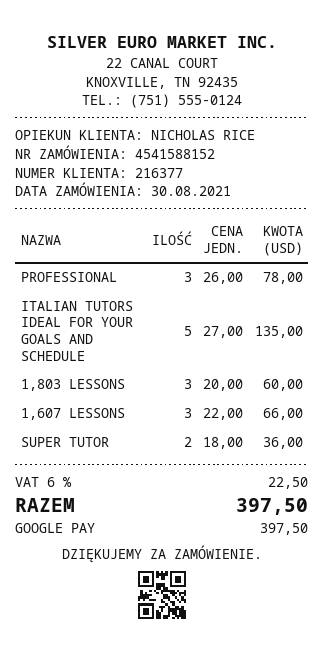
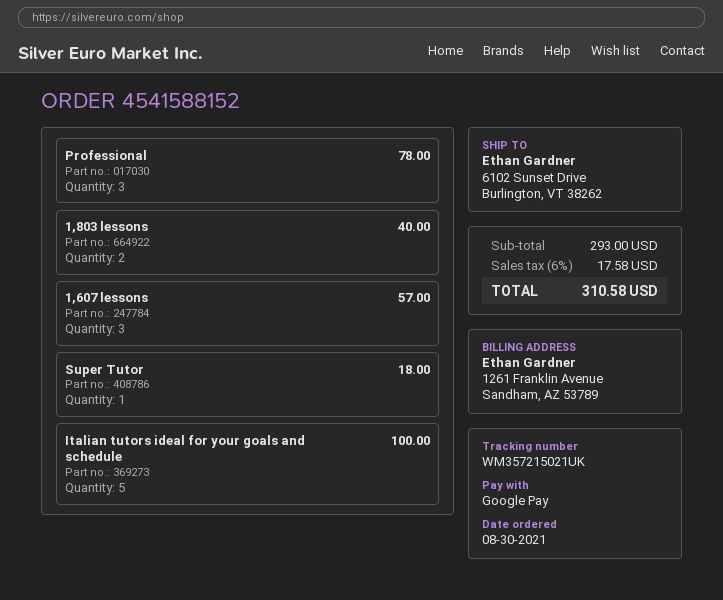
ITALIAN TUTORS IDEAL FOR YOUR GOALS AND SCHEDULE: 5 for 135.00 -> 5 for 100.00
1,803 LESSONS: 3 for 60.00 -> 2 for 40.00
1,607 LESSONS: 3 for 66.00 -> 3 for 57.00
SUPER TUTOR: 2 for 36.00 -> 1 for 18.00
tax: 6% = 22.50 -> 6% = 17.58
total: 397.50 -> 310.58

